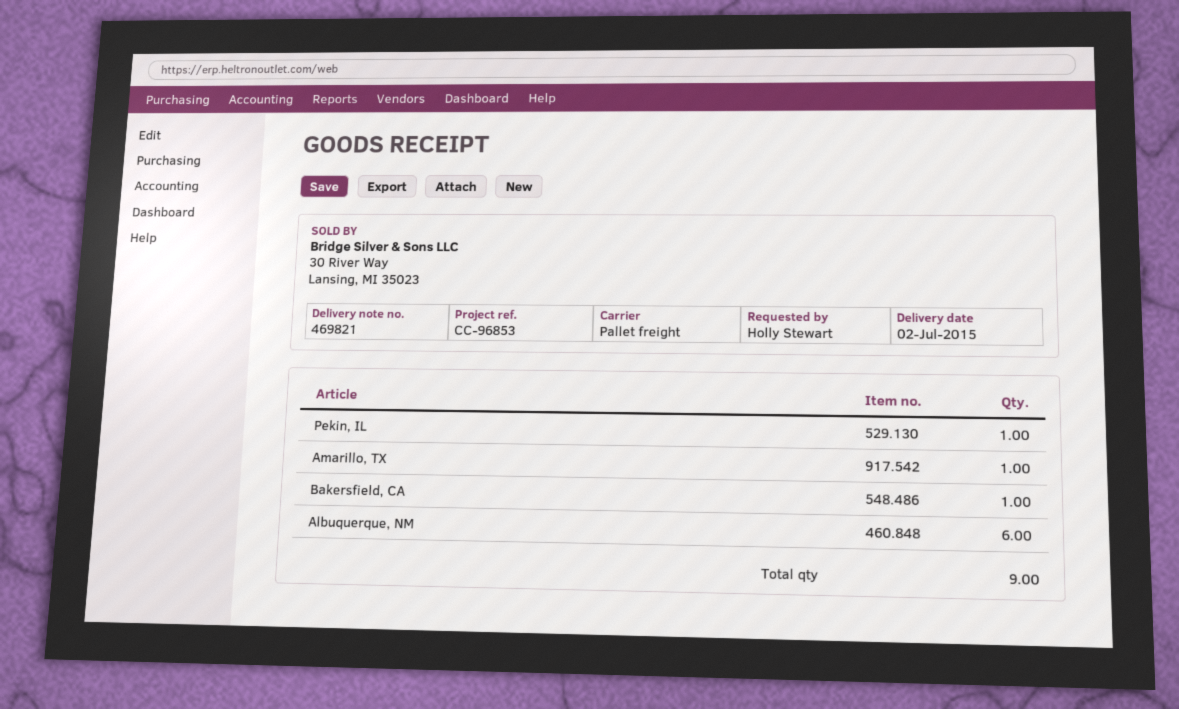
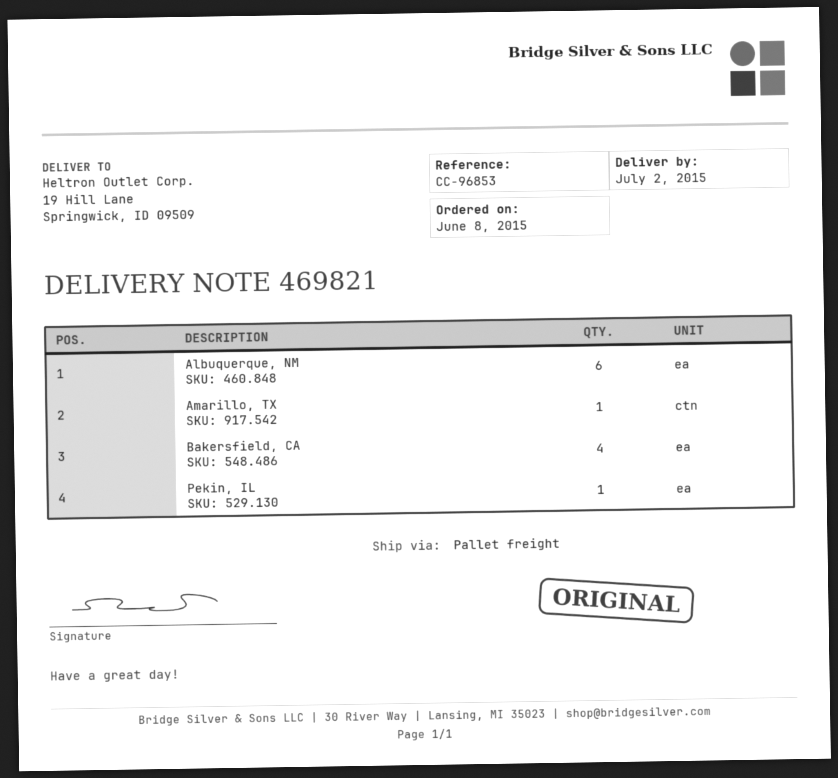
Bakersfield, CA: 1 -> 4

